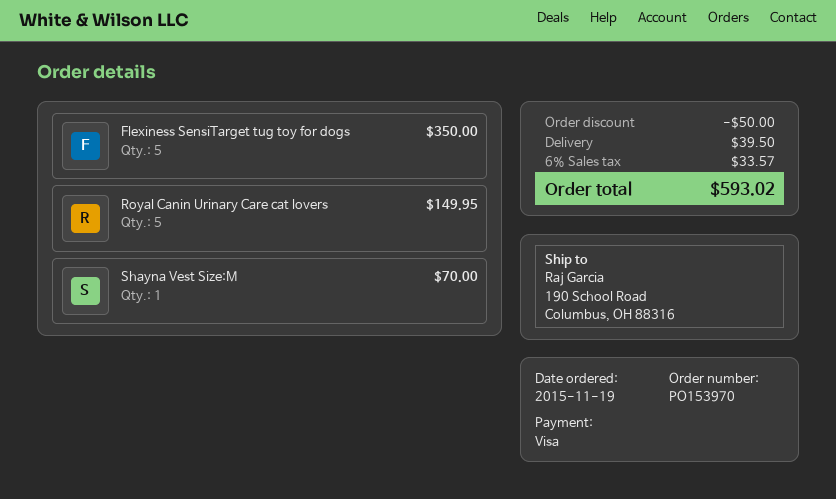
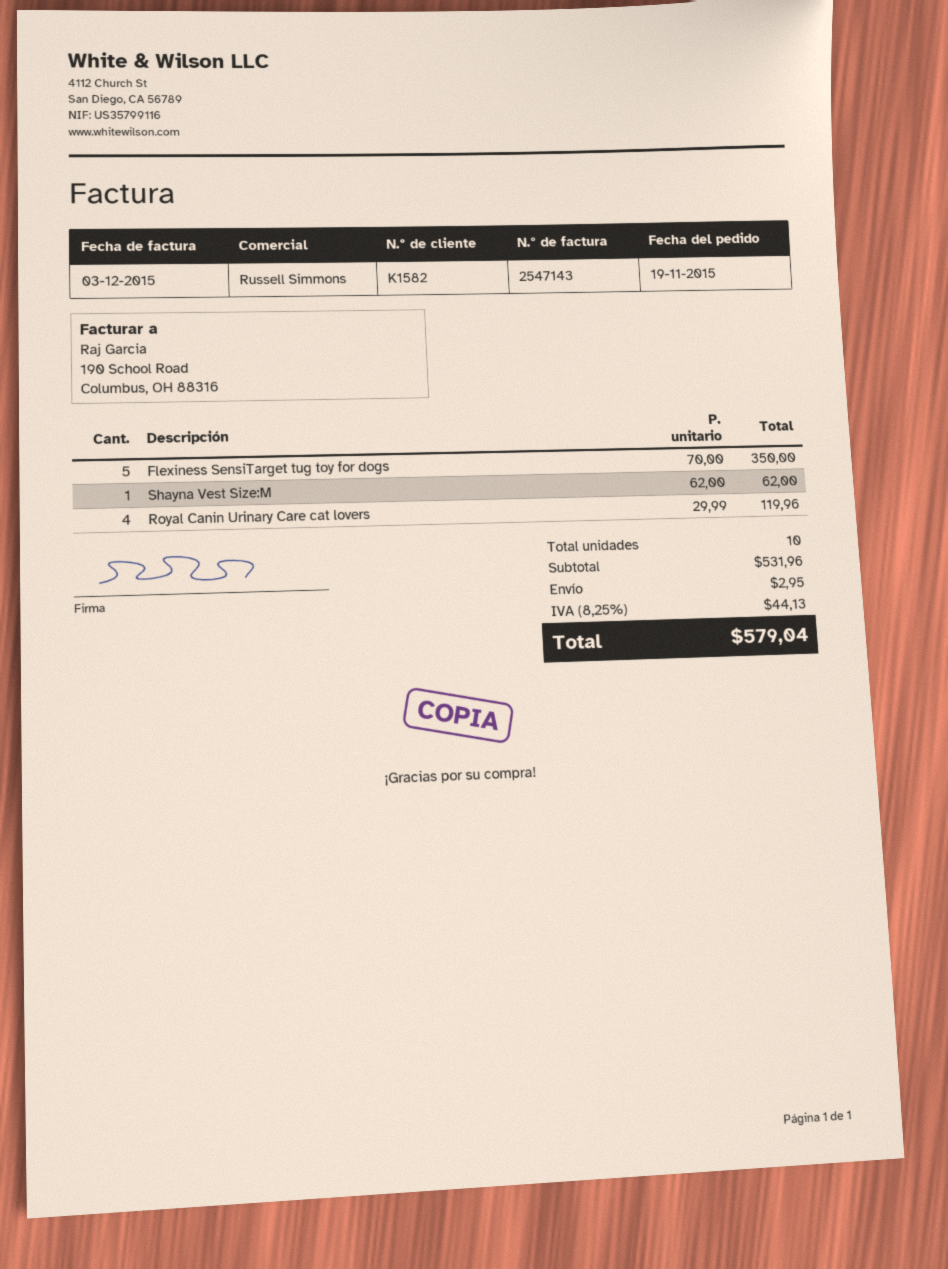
Royal Canin Urinary Care cat lovers: 5 for 149.95 -> 4 for 119.96
Shayna Vest Size:M: 1 for 70.00 -> 1 for 62.00
discount: 50.00 -> none
shipping: 39.50 -> 2.95
tax: 6% = 33.57 -> 8.25% = 44.13
total: 593.02 -> 579.04

